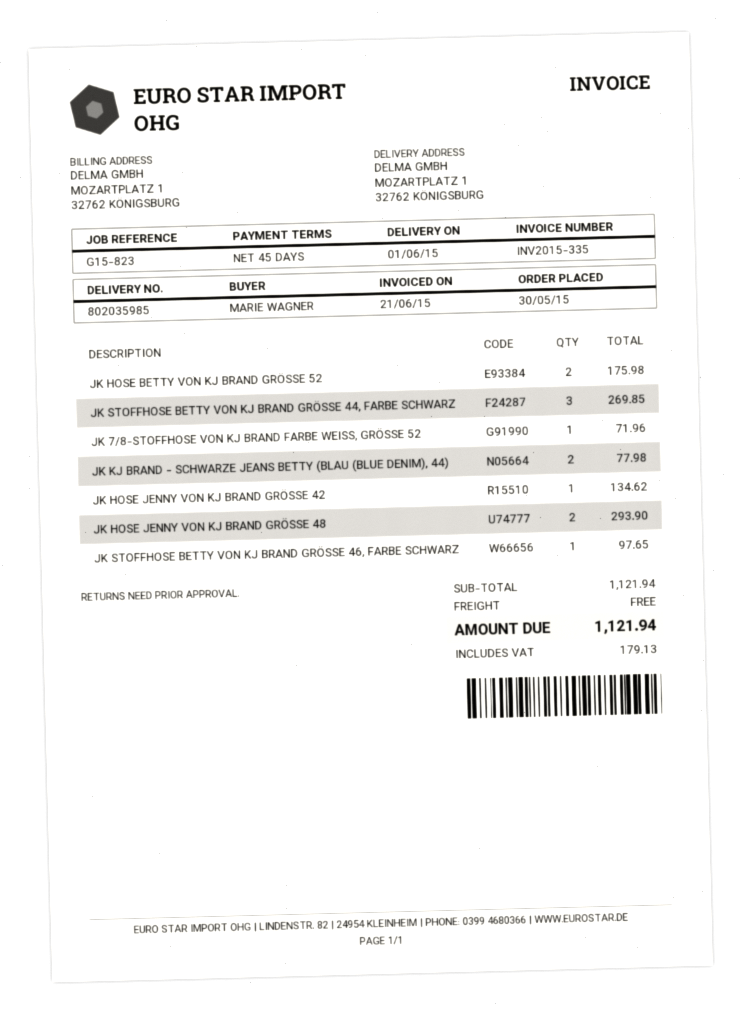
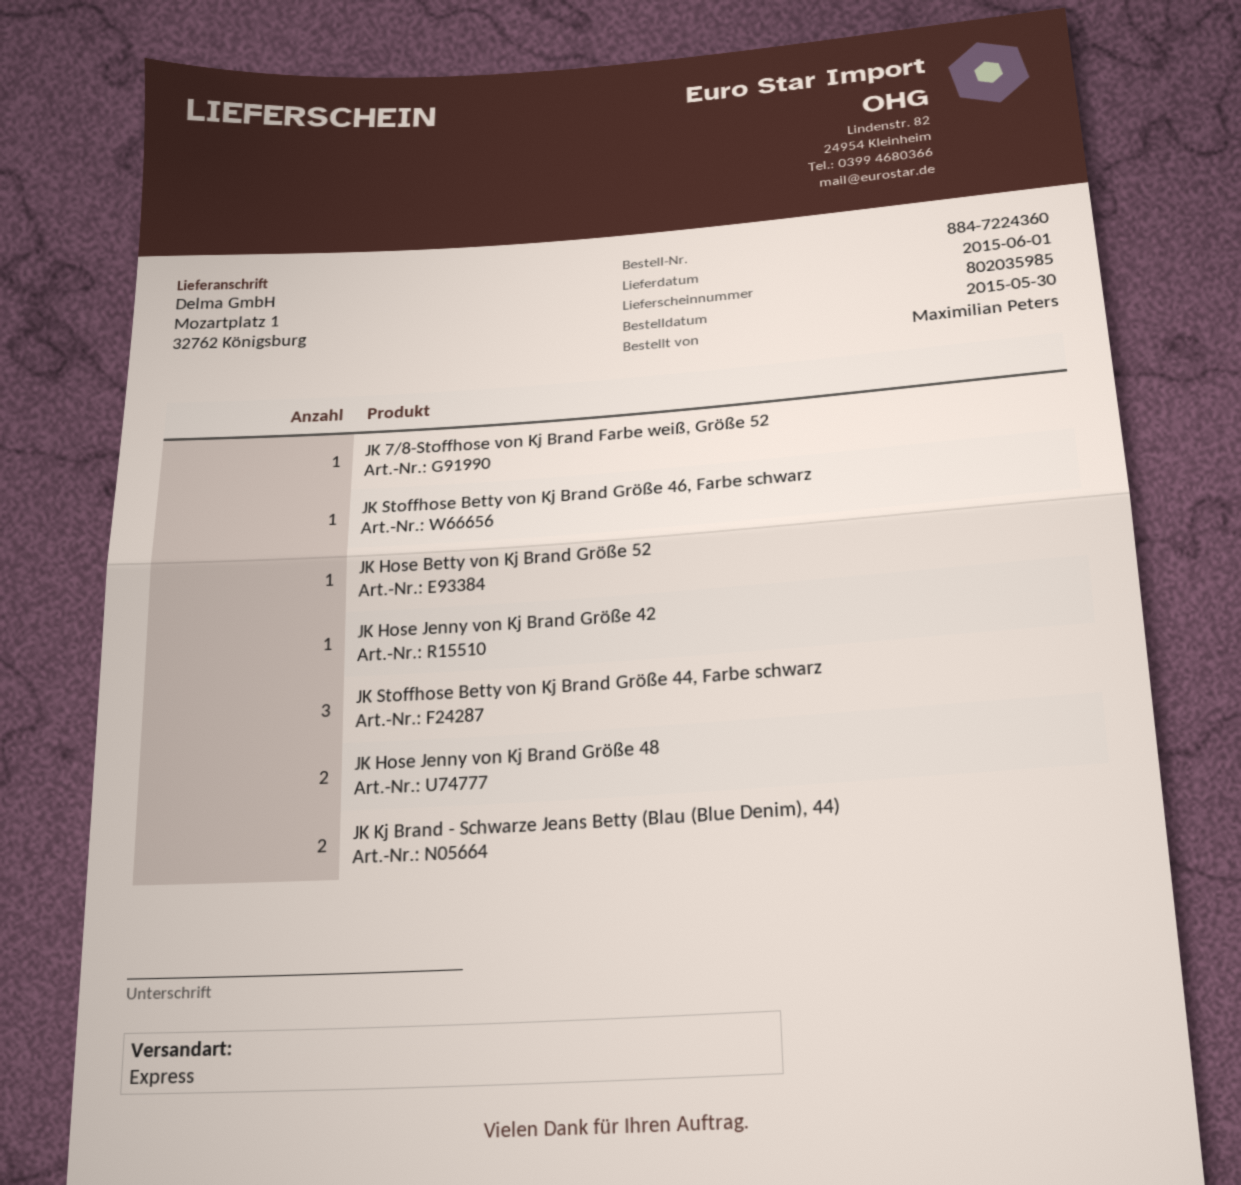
ordered by: MARIE WAGNER -> Maximilian Peters
JK HOSE BETTY VON KJ BRAND GRÖSSE 52: 2 -> 1

